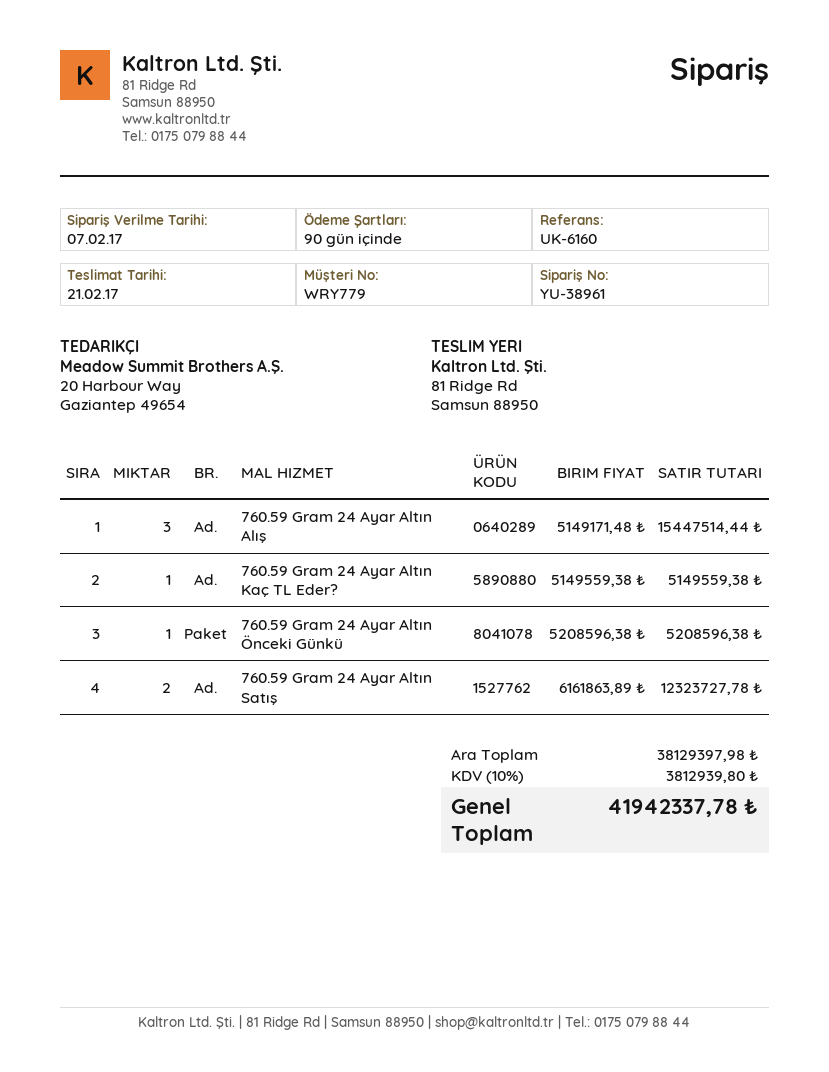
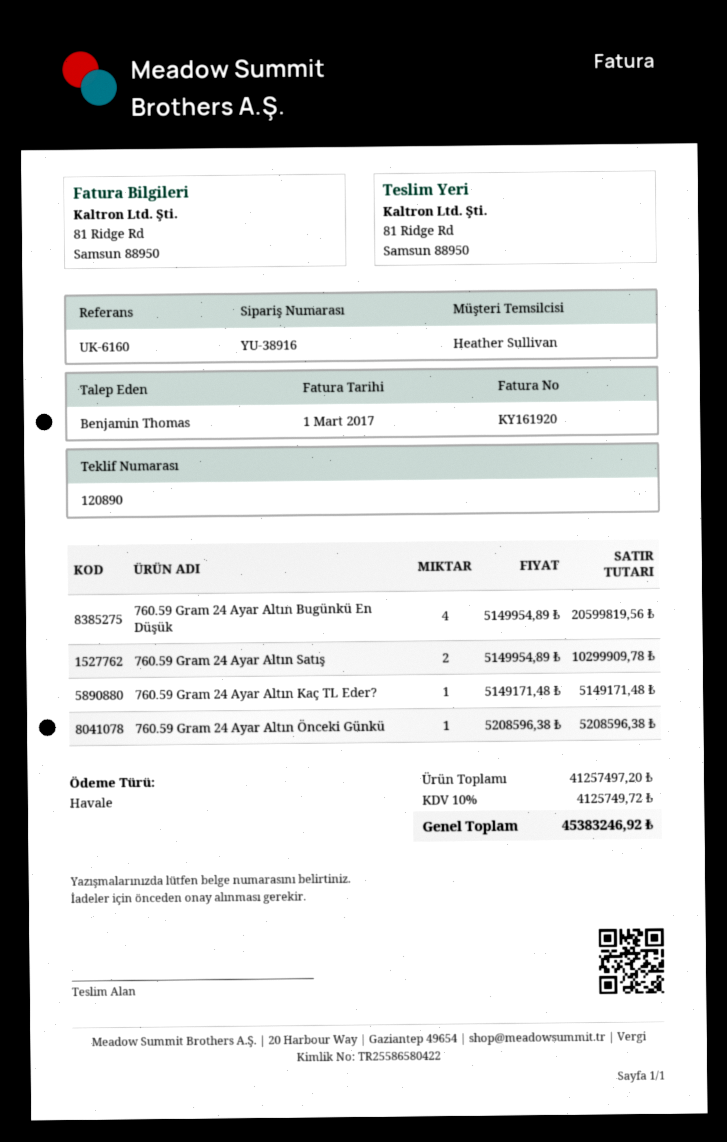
order number: YU-38961 -> YU-38916
760.59 Gram 24 Ayar Altın Alış: 3 x 5149171.48 = 15447514.44 -> none
760.59 Gram 24 Ayar Altın Kaç TL Eder?: 1 x 5149559.38 = 5149559.38 -> 1 x 5149171.48 = 5149171.48
760.59 Gram 24 Ayar Altın Satış: 2 x 6161863.89 = 12323727.78 -> 2 x 5149954.89 = 10299909.78
760.59 Gram 24 Ayar Altın Bugünkü En Düşük: none -> 4 x 5149954.89 = 20599819.56
subtotal: 38129397.98 -> 41257497.20
tax: 10% = 3812939.80 -> 10% = 4125749.72
total: 41942337.78 -> 45383246.92

